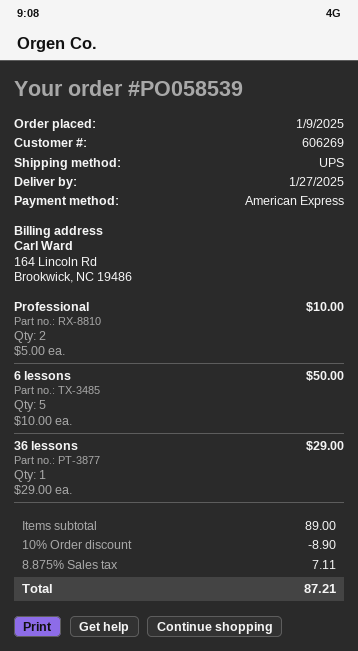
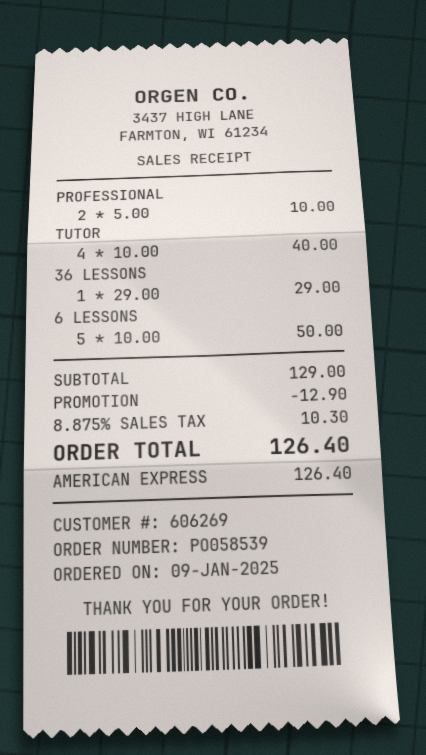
TUTOR: none -> 4 x 10.00 = 40.00
subtotal: 89.00 -> 129.00
discount: 8.90 -> 12.90
tax: 8.875% = 7.11 -> 8.875% = 10.30
total: 87.21 -> 126.40

